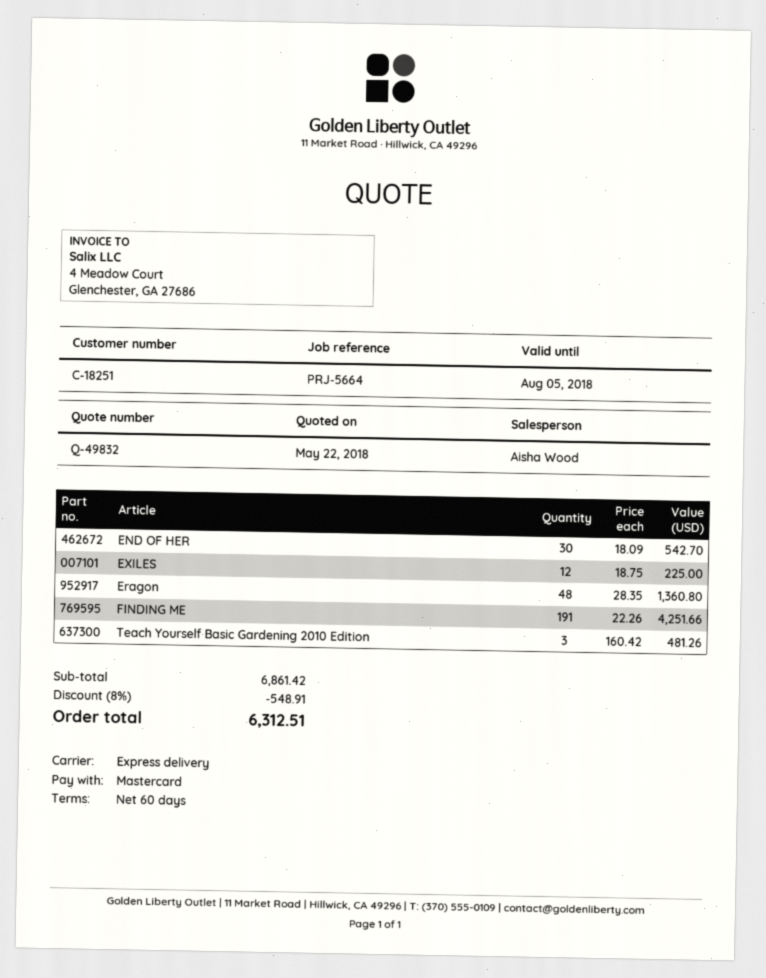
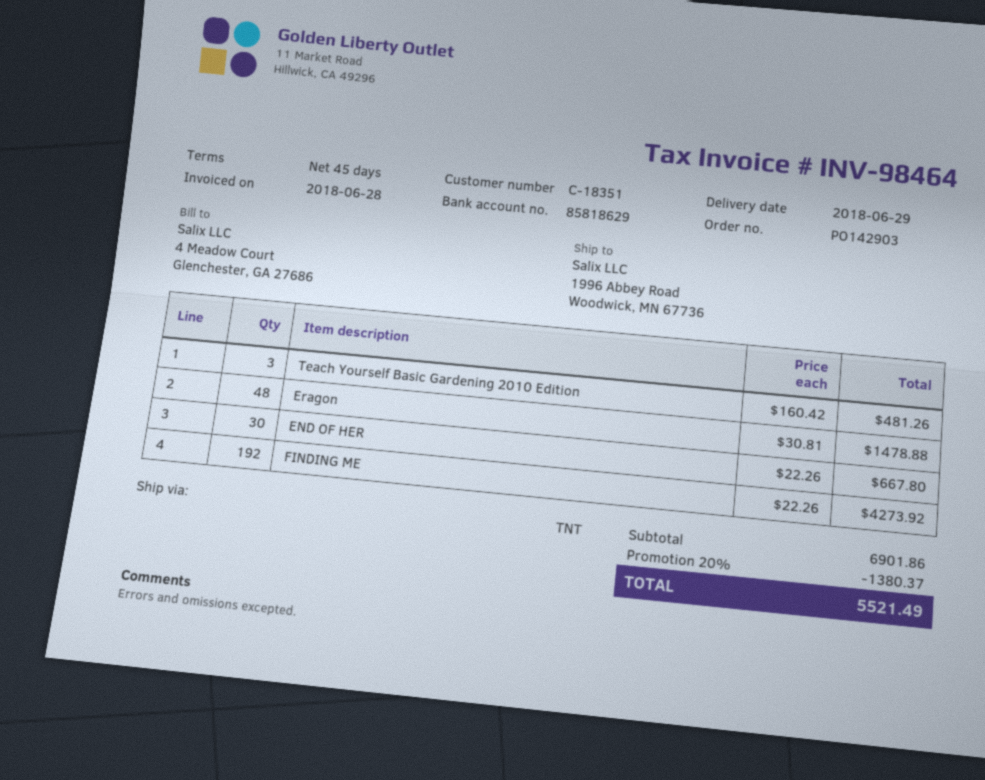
payment terms: 60 days -> 45 days
customer number: C-18251 -> C-18351
shipping method: express -> TNT
END OF HER: 30 x 18.09 = 542.70 -> 30 x 22.26 = 667.80
EXILES: 12 x 18.75 = 225.00 -> none
Eragon: 48 x 28.35 = 1360.80 -> 48 x 30.81 = 1478.88
FINDING ME: 191 x 22.26 = 4251.66 -> 192 x 22.26 = 4273.92
subtotal: 6861.42 -> 6901.86
discount: 8% = 548.91 -> 20% = 1380.37
total: 6312.51 -> 5521.49

